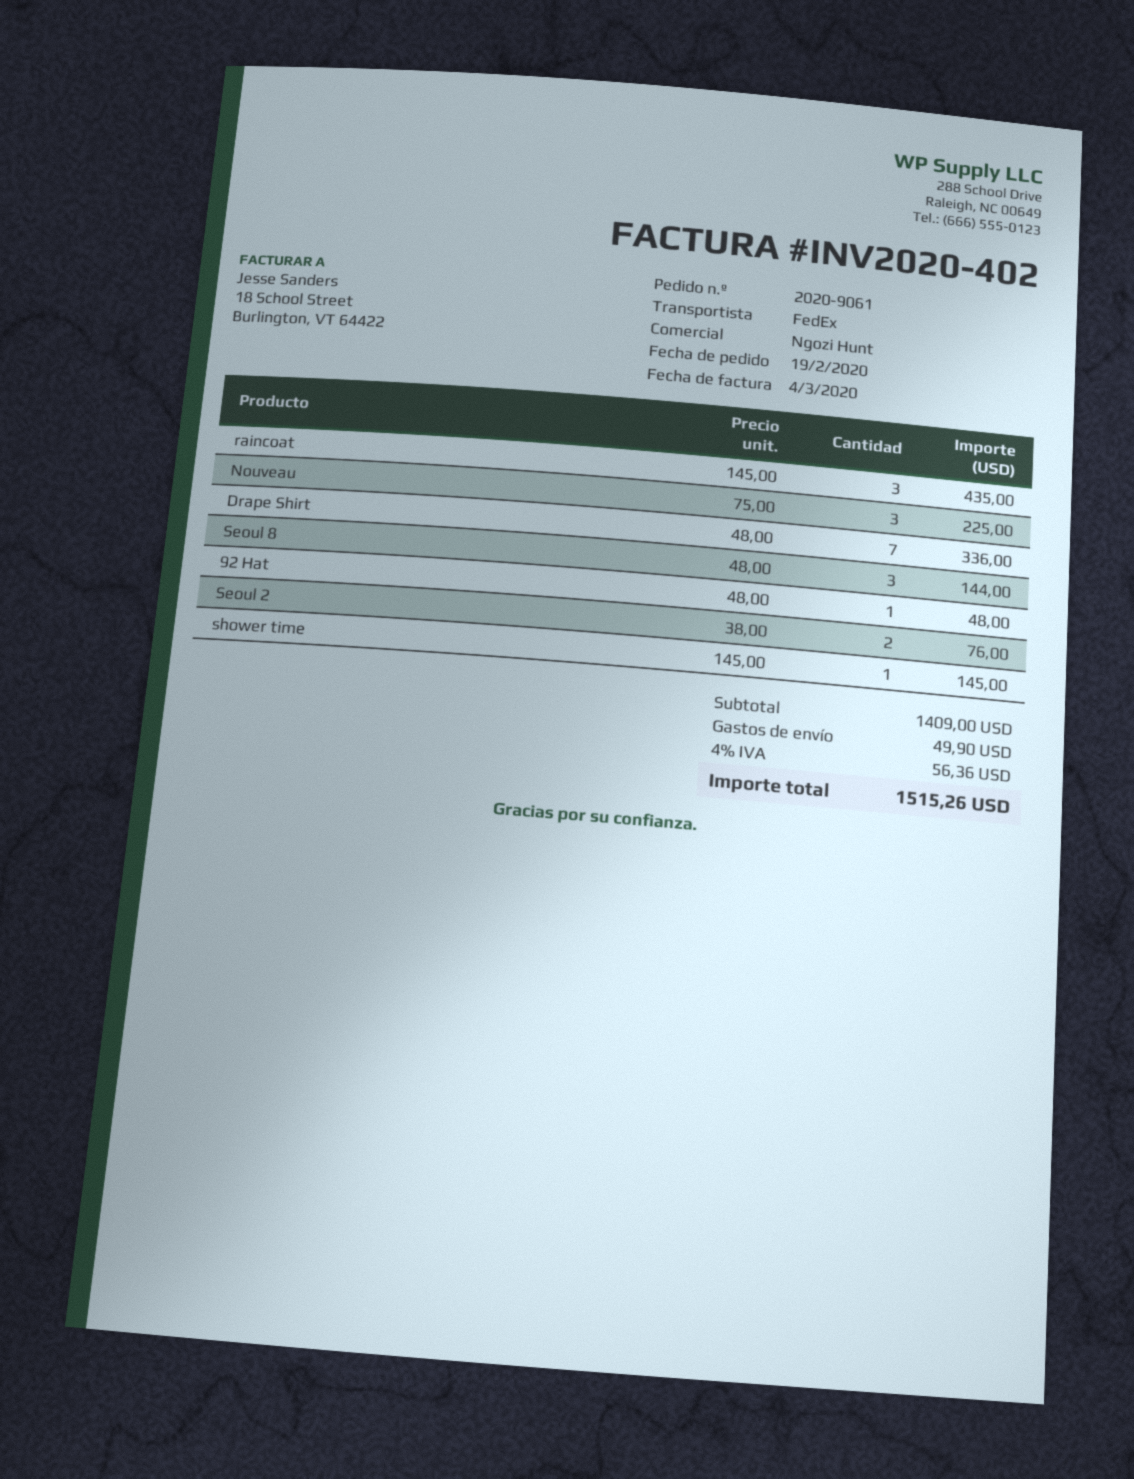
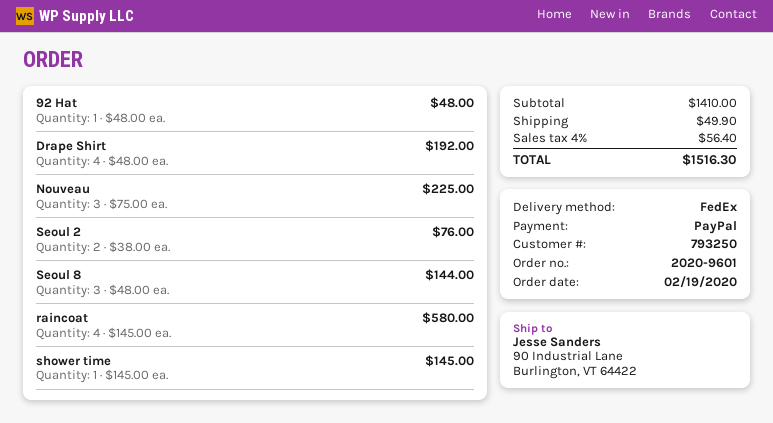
order number: 2020-9061 -> 2020-9601
raincoat: 3 x 145.00 = 435.00 -> 4 x 145.00 = 580.00
Drape Shirt: 7 x 48.00 = 336.00 -> 4 x 48.00 = 192.00
subtotal: 1409.00 -> 1410.00
tax: 4% = 56.36 -> 4% = 56.40
total: 1515.26 -> 1516.30

